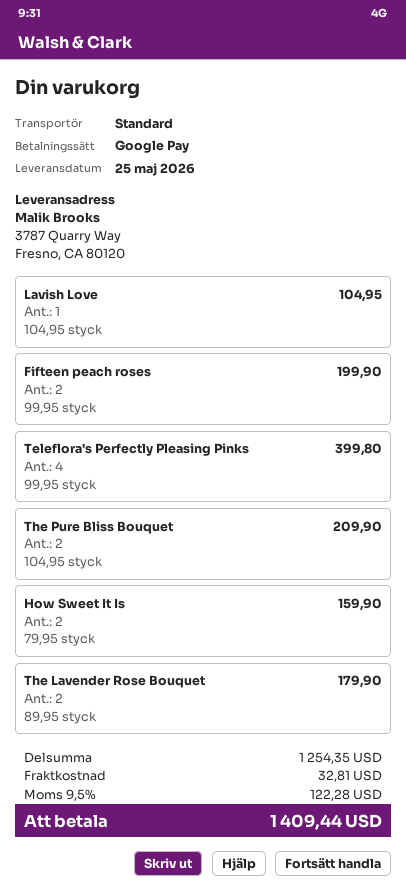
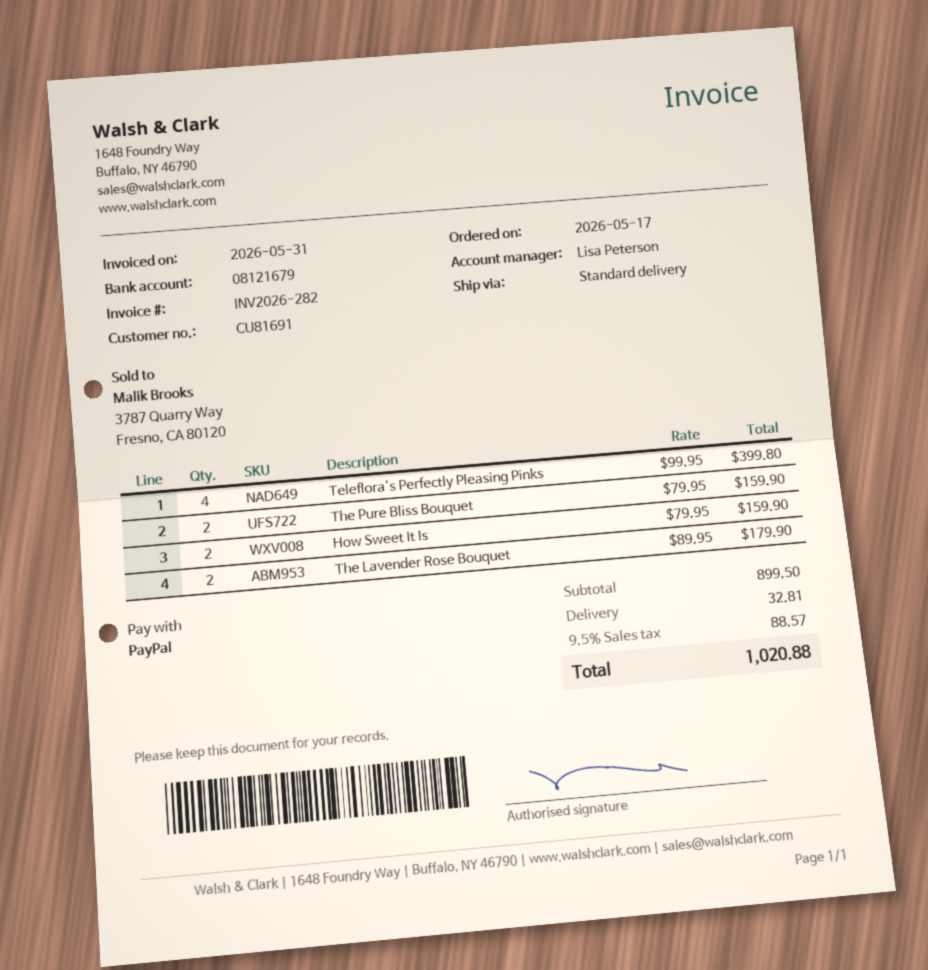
payment method: Google Pay -> PayPal
Lavish Love: 1 x 104.95 = 104.95 -> none
Fifteen peach roses: 2 x 99.95 = 199.90 -> none
The Pure Bliss Bouquet: 2 x 104.95 = 209.90 -> 2 x 79.95 = 159.90
subtotal: 1254.35 -> 899.50
tax: 9.5% = 122.28 -> 9.5% = 88.57
total: 1409.44 -> 1020.88

